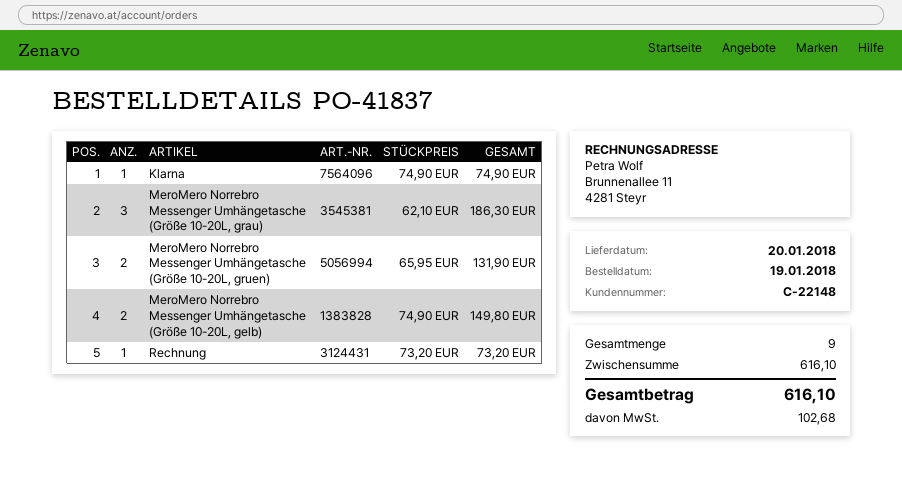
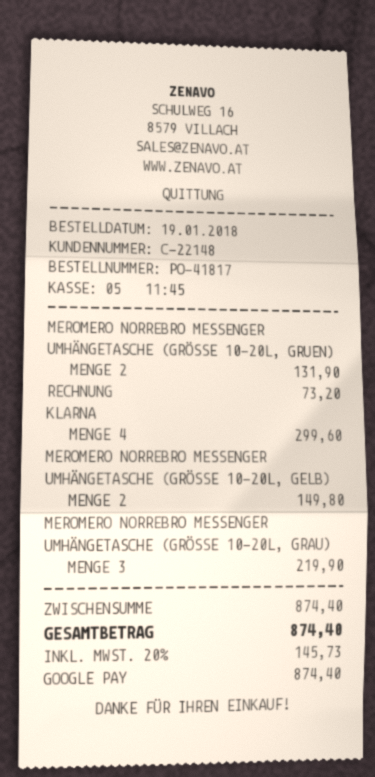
order number: PO-41837 -> PO-41817
Klarna: 1 for 74.90 -> 4 for 299.60
MeroMero Norrebro Messenger Umhängetasche (Größe 10-20L, grau): 3 for 186.30 -> 3 for 219.90
subtotal: 616.10 -> 874.40
tax: 102.68 -> 145.73
total: 616.10 -> 874.40

